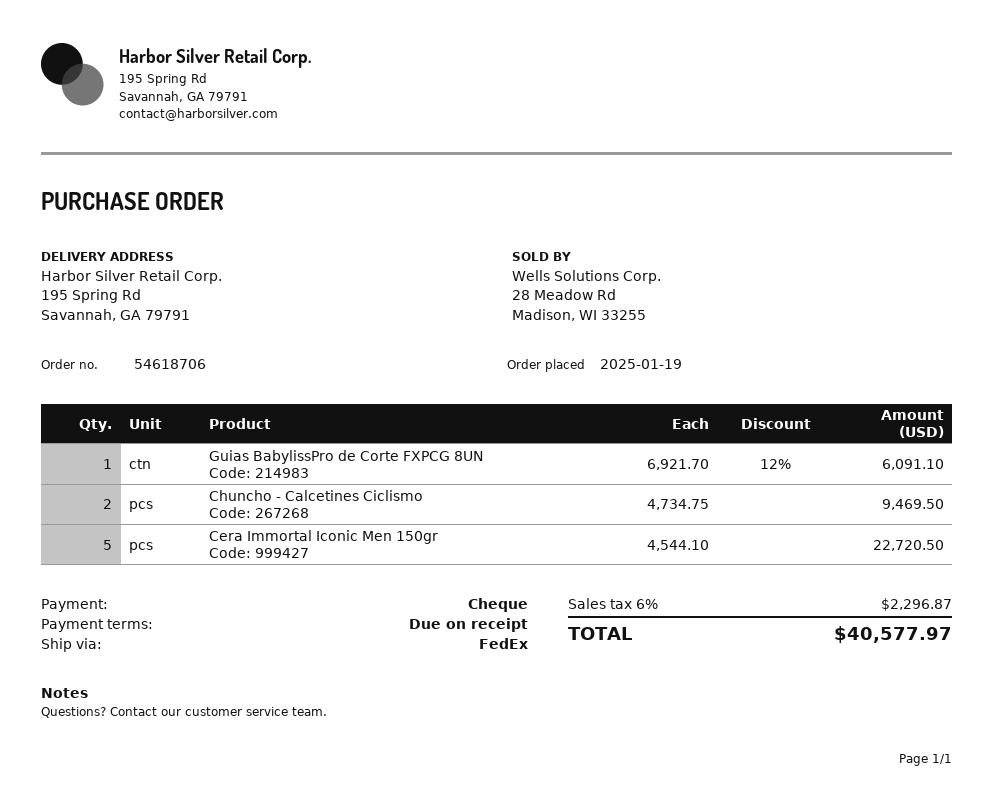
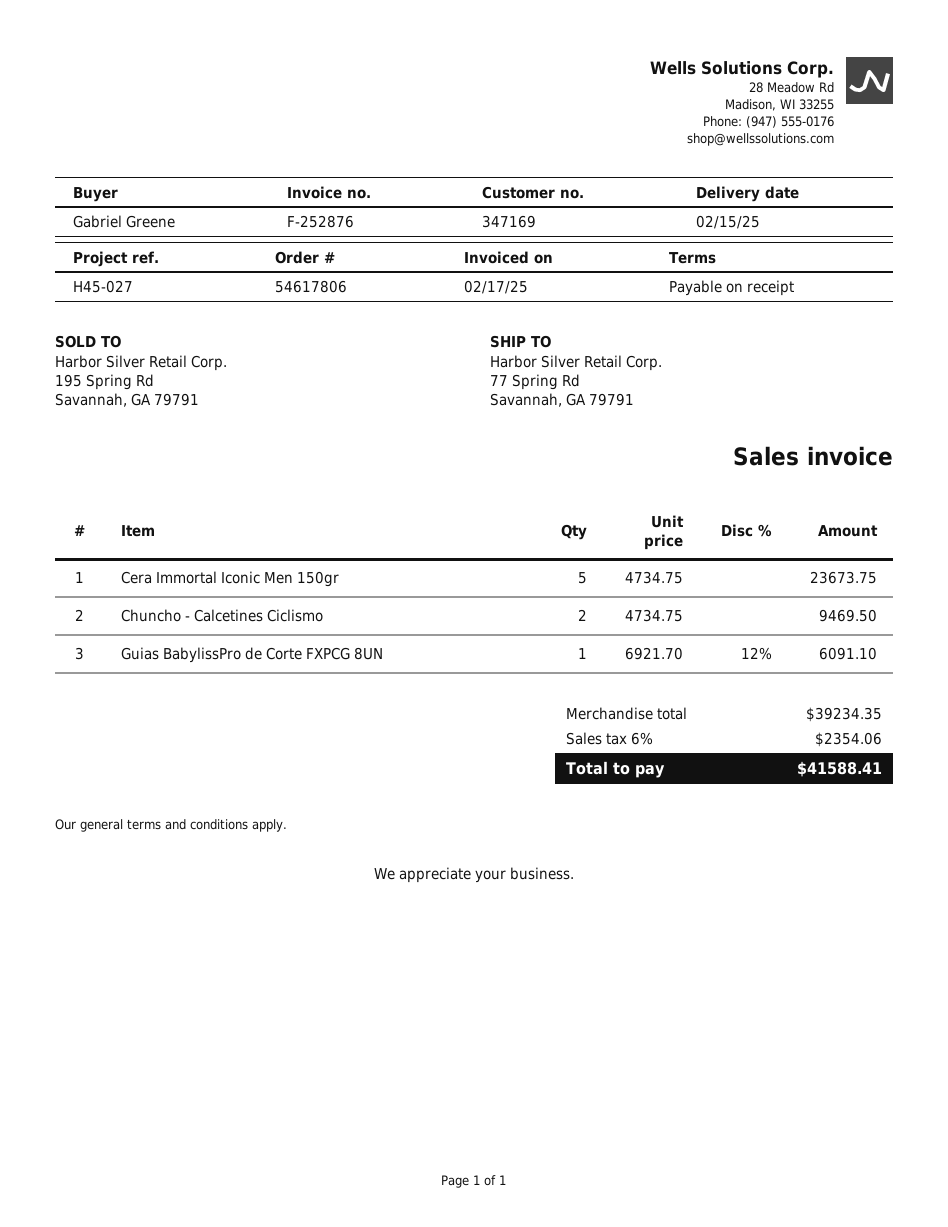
order number: 54618706 -> 54617806
ship to: 195 Spring Rd, Savannah, GA 79791 -> 77 Spring Rd, Savannah, GA 79791
Cera Immortal Iconic Men 150gr: 5 x 4544.10 = 22720.50 -> 5 x 4734.75 = 23673.75
tax: 6% = 2296.87 -> 6% = 2354.06
total: 40577.97 -> 41588.41

